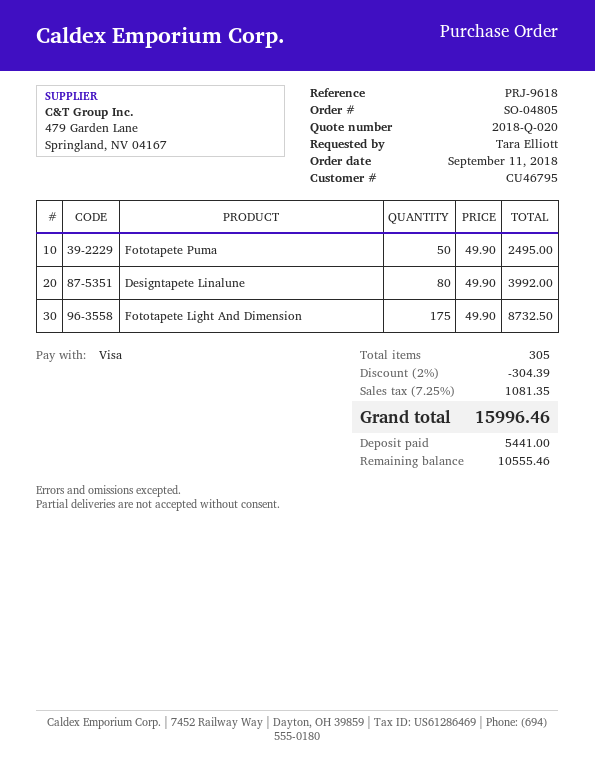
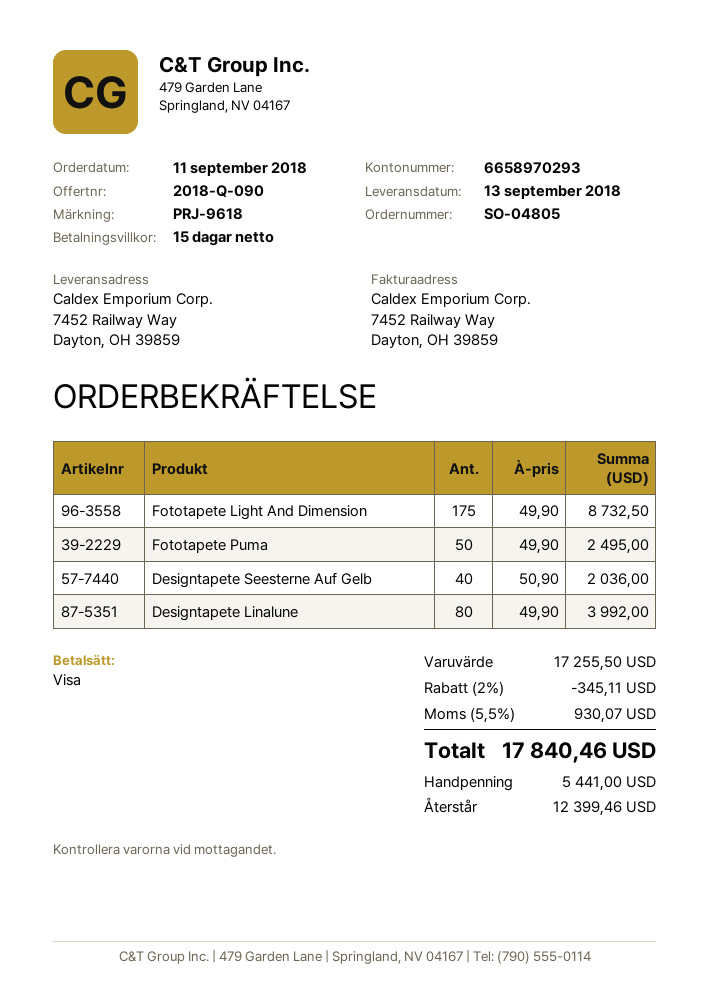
quote number: 2018-Q-020 -> 2018-Q-090
Designtapete Seesterne Auf Gelb: none -> 40 x 50.90 = 2036.00
discount: 2% = 304.39 -> 2% = 345.11
tax: 7.25% = 1081.35 -> 5.5% = 930.07
total: 15996.46 -> 17840.46
balance: 10555.46 -> 12399.46

